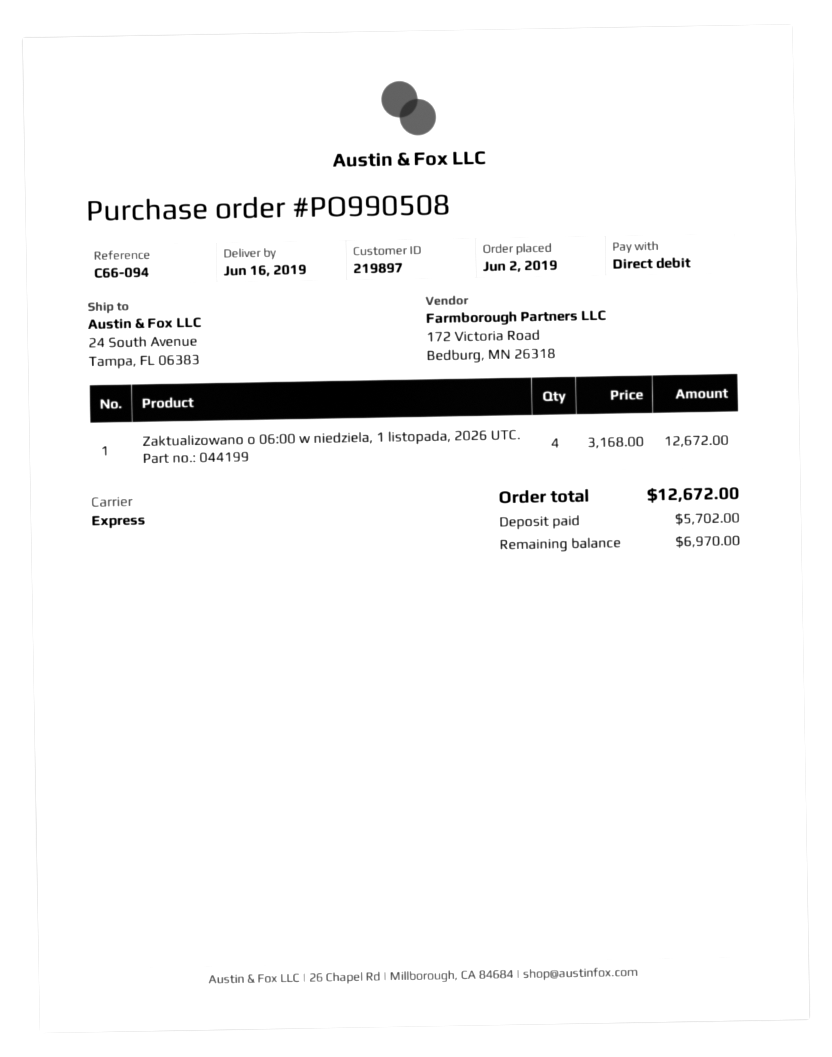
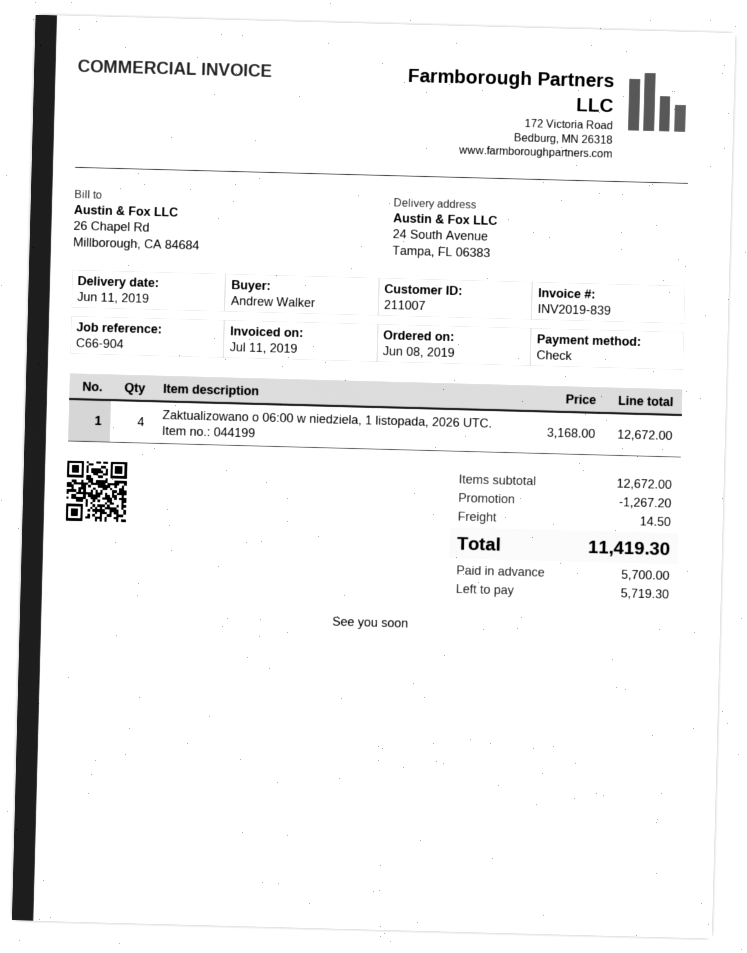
order date: 2019-06-02 -> 2019-06-08
delivery date: 2019-06-16 -> 2019-06-11
customer number: 219897 -> 211007
reference: C66-094 -> C66-904
payment method: direct debit -> cheque
discount: none -> 1267.20
shipping: none -> 14.50
total: 12672.00 -> 11419.30
deposit: 5702.00 -> 5700.00
balance: 6970.00 -> 5719.30

